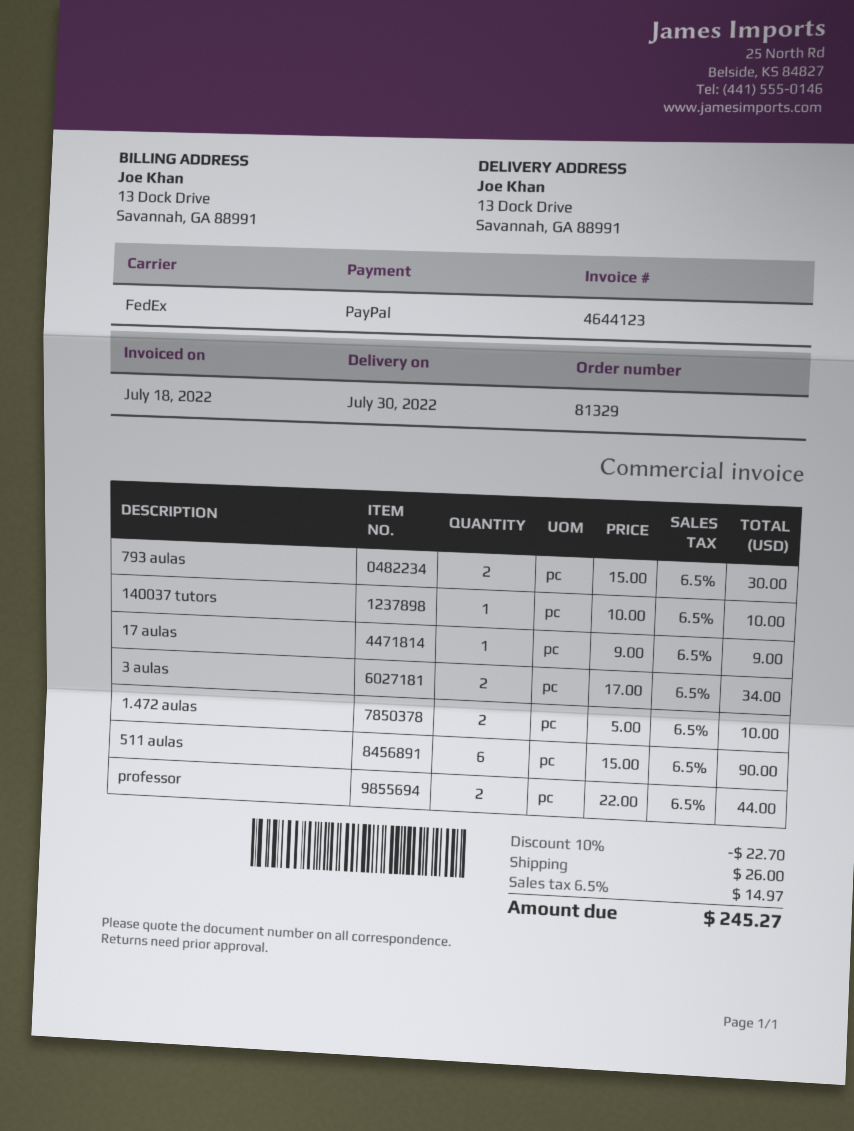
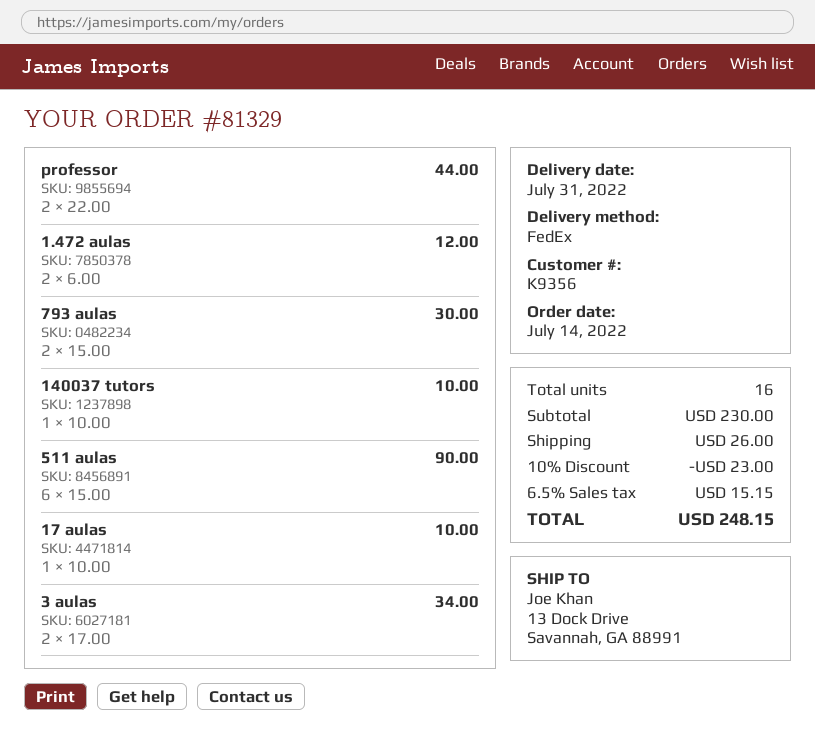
delivery date: 2022-07-30 -> 2022-07-31
17 aulas: 1 x 9.00 = 9.00 -> 1 x 10.00 = 10.00
1.472 aulas: 2 x 5.00 = 10.00 -> 2 x 6.00 = 12.00
discount: 10% = 22.70 -> 10% = 23.00
tax: 6.5% = 14.97 -> 6.5% = 15.15
total: 245.27 -> 248.15

